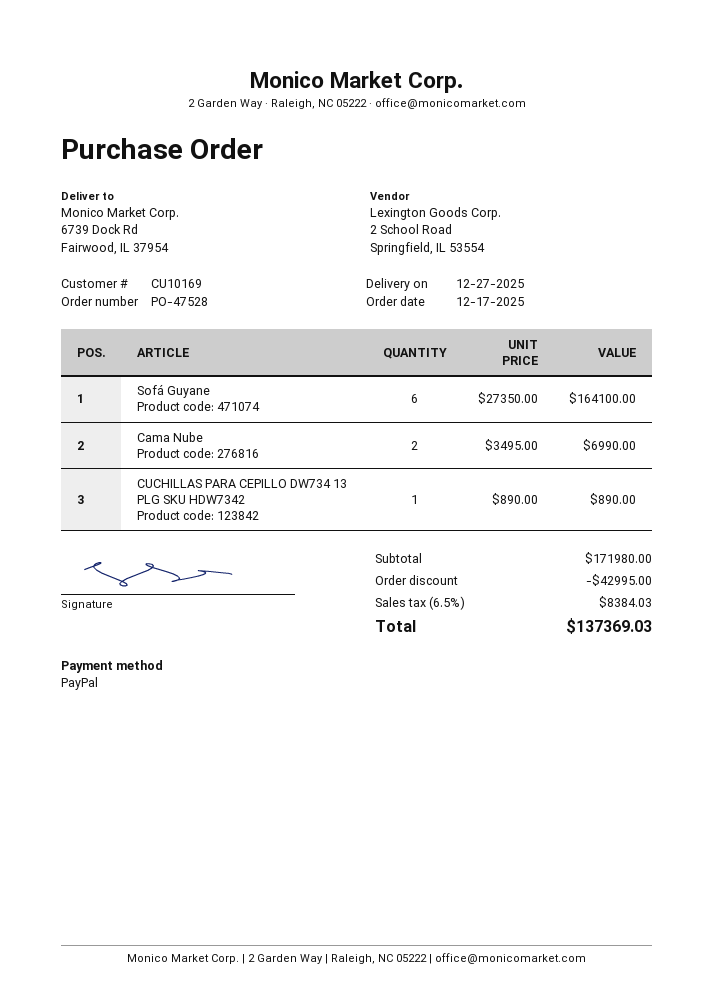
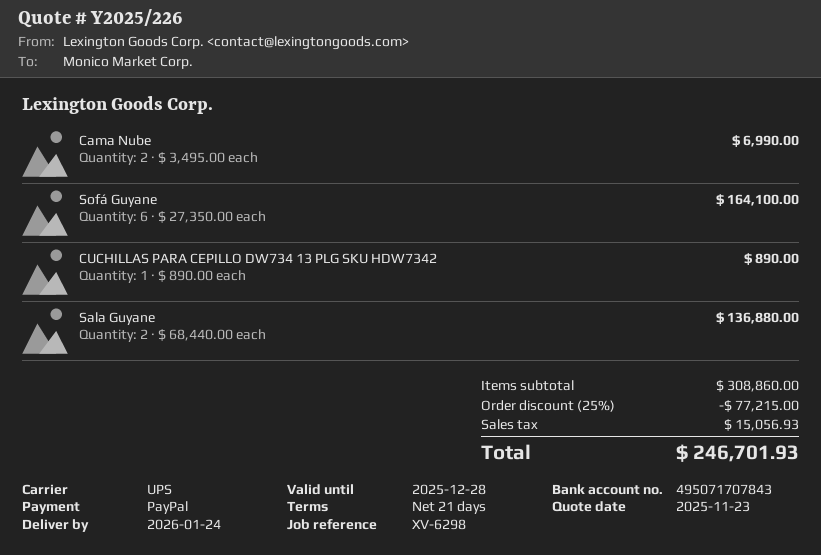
delivery date: 2025-12-27 -> 2026-01-24
Sala Guyane: none -> 2 x 68440.00 = 136880.00
subtotal: 171980.00 -> 308860.00
discount: 42995.00 -> 77215.00
tax: 8384.03 -> 15056.93
total: 137369.03 -> 246701.93

